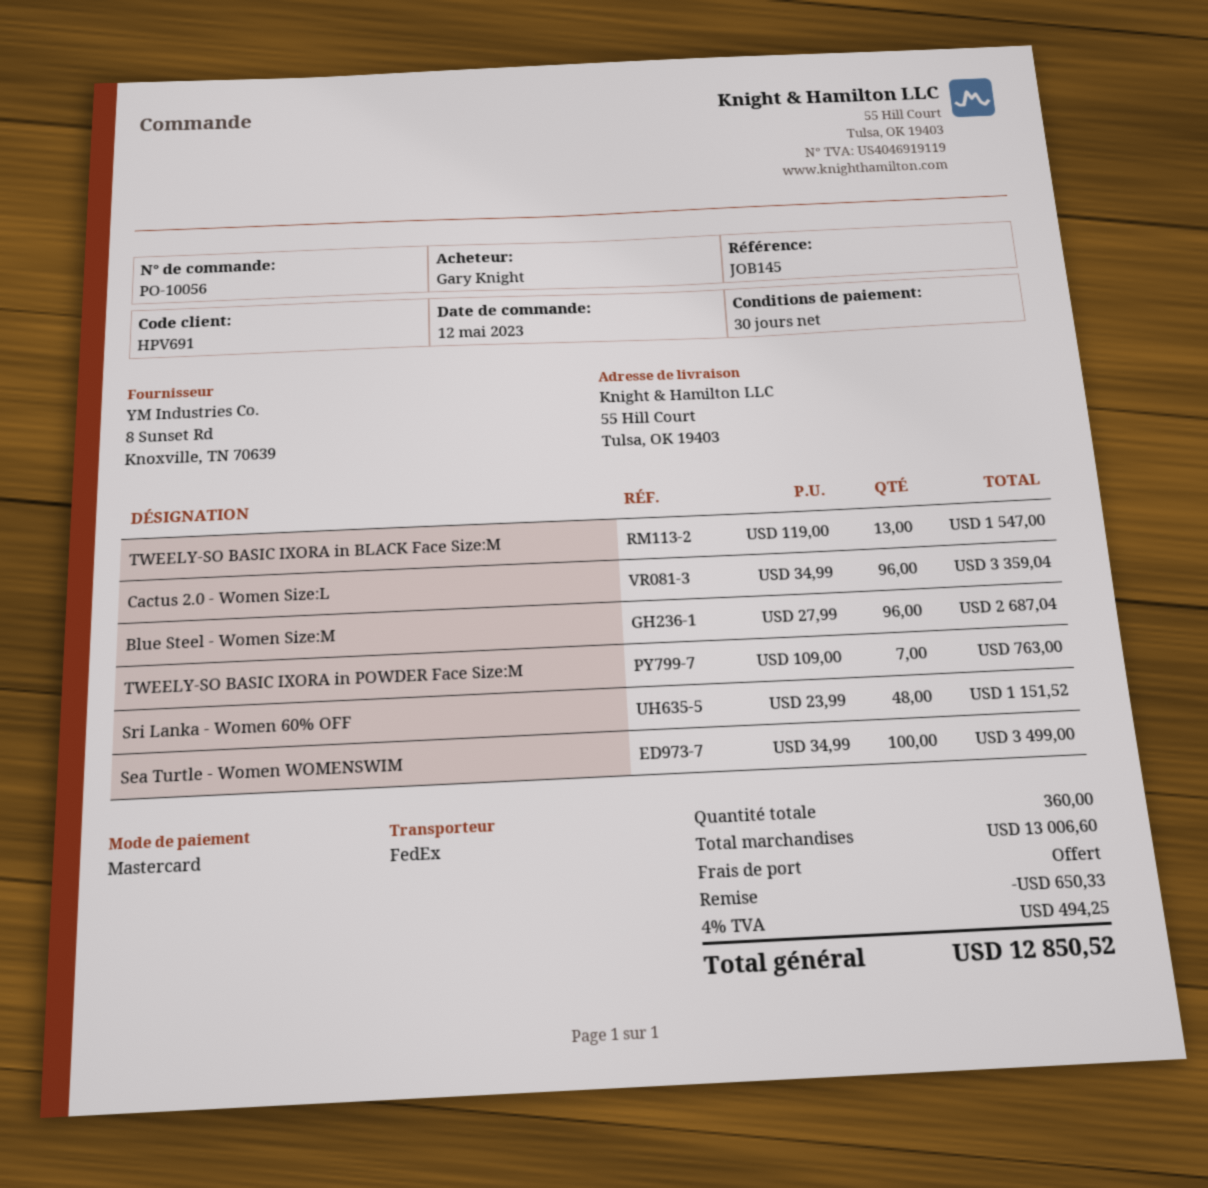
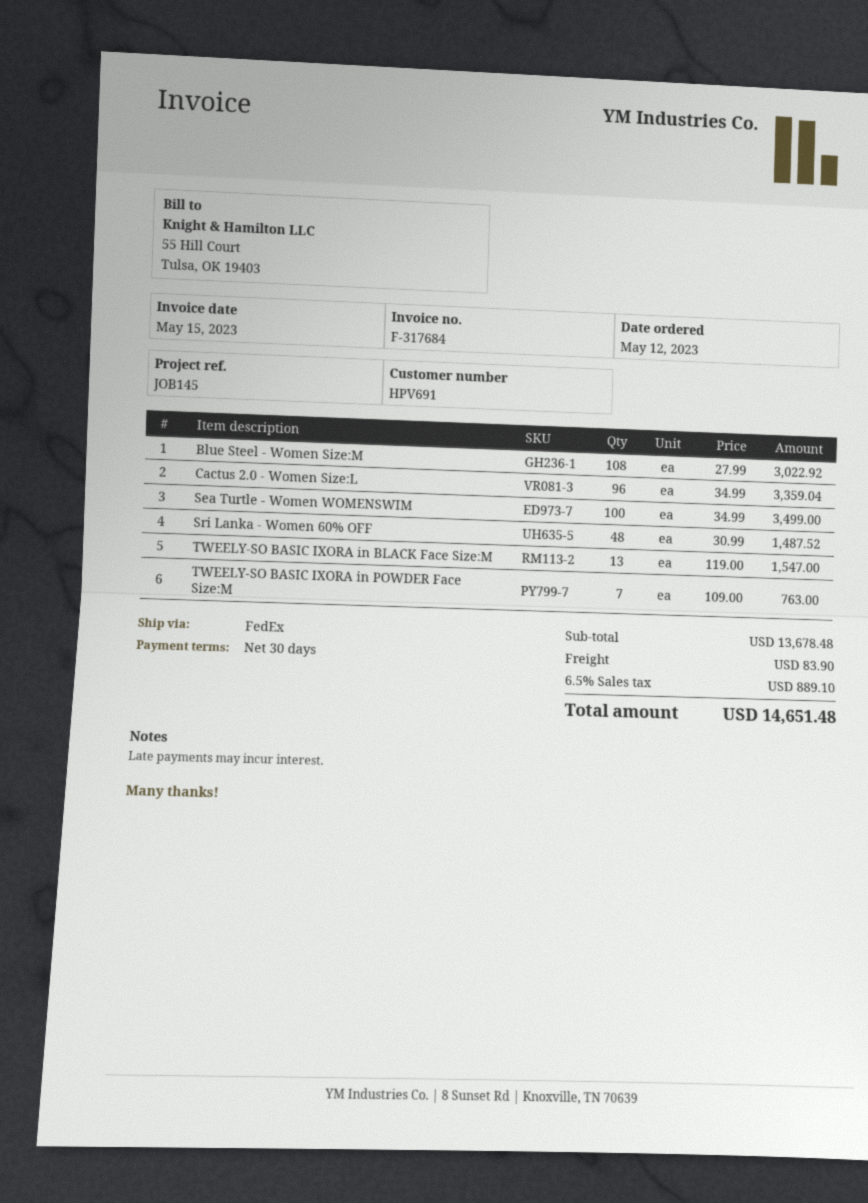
Blue Steel - Women Size:M: 96 x 27.99 = 2687.04 -> 108 x 27.99 = 3022.92
Sri Lanka - Women 60% OFF: 48 x 23.99 = 1151.52 -> 48 x 30.99 = 1487.52
subtotal: 13006.60 -> 13678.48
discount: 650.33 -> none
shipping: 0.00 -> 83.90
tax: 4% = 494.25 -> 6.5% = 889.10
total: 12850.52 -> 14651.48

